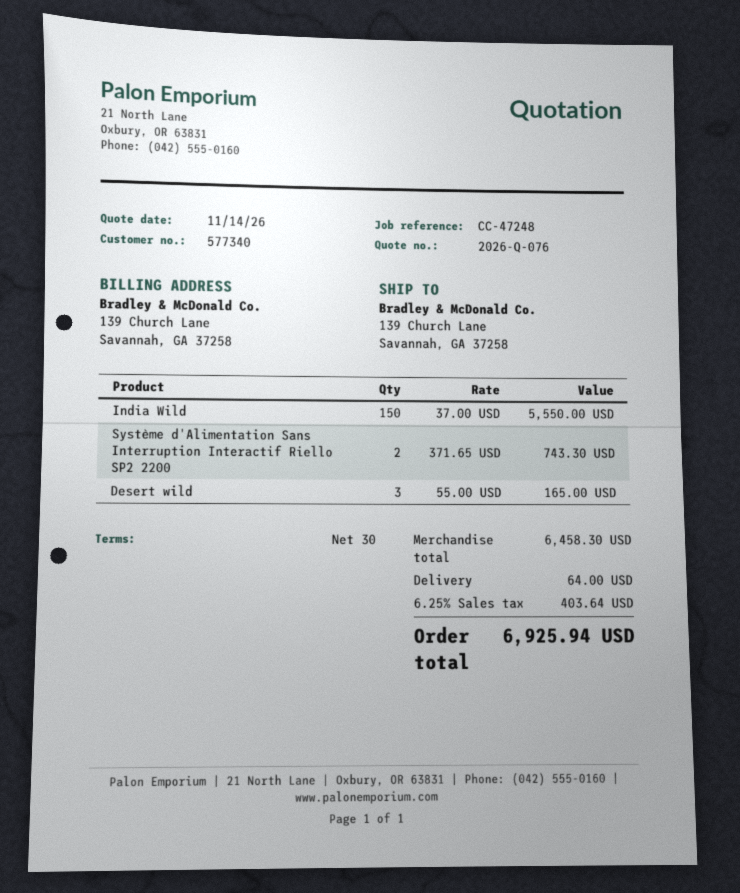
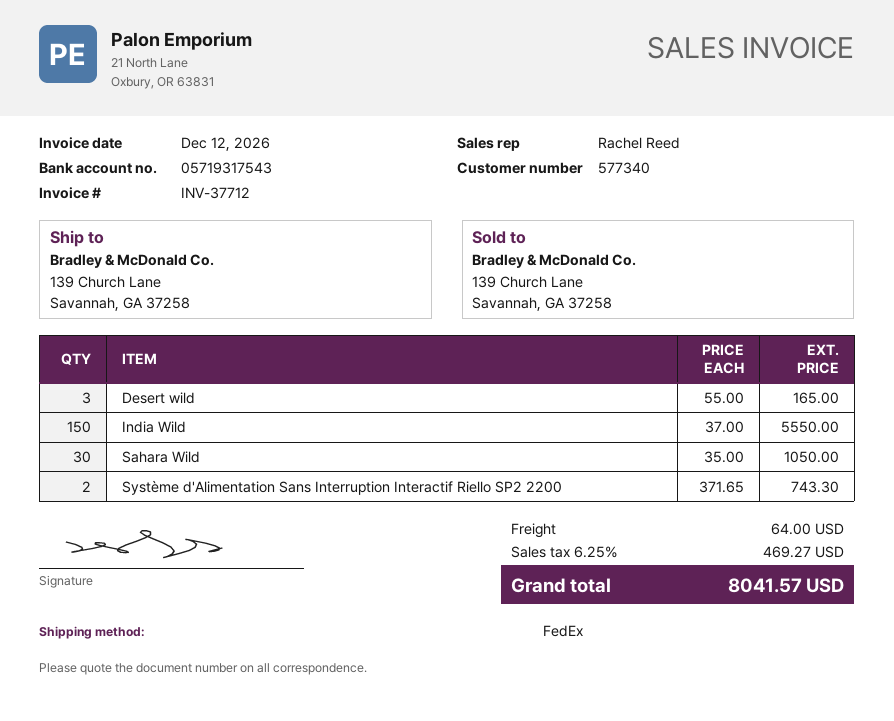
Sahara Wild: none -> 30 x 35.00 = 1050.00
tax: 6.25% = 403.64 -> 6.25% = 469.27
total: 6925.94 -> 8041.57

